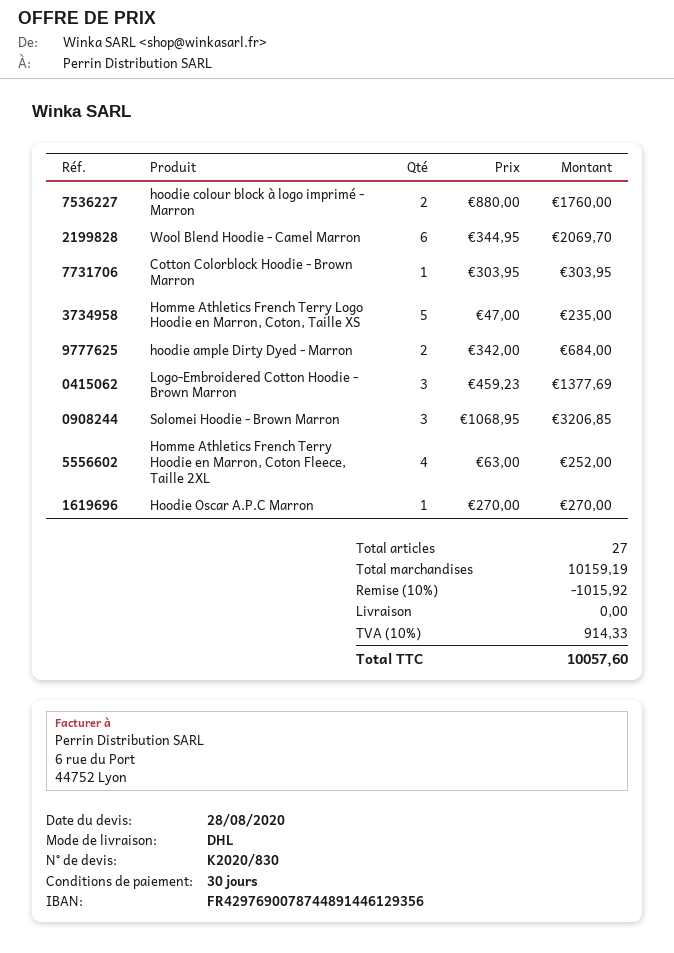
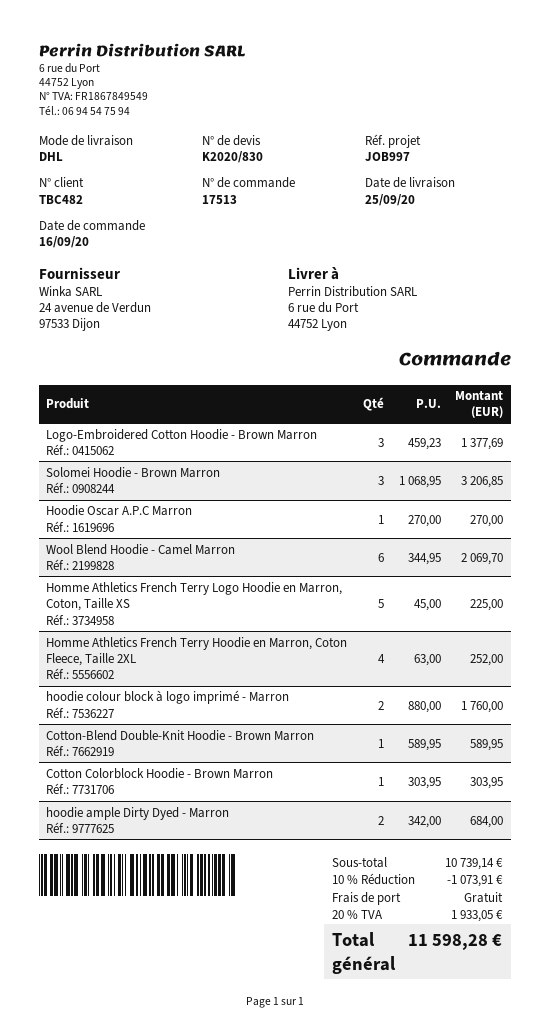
Homme Athletics French Terry Logo Hoodie en Marron, Coton, Taille XS: 5 x 47.00 = 235.00 -> 5 x 45.00 = 225.00
Cotton-Blend Double-Knit Hoodie - Brown Marron: none -> 1 x 589.95 = 589.95
subtotal: 10159.19 -> 10739.14
discount: 10% = 1015.92 -> 10% = 1073.91
tax: 10% = 914.33 -> 20% = 1933.05
total: 10057.60 -> 11598.28

